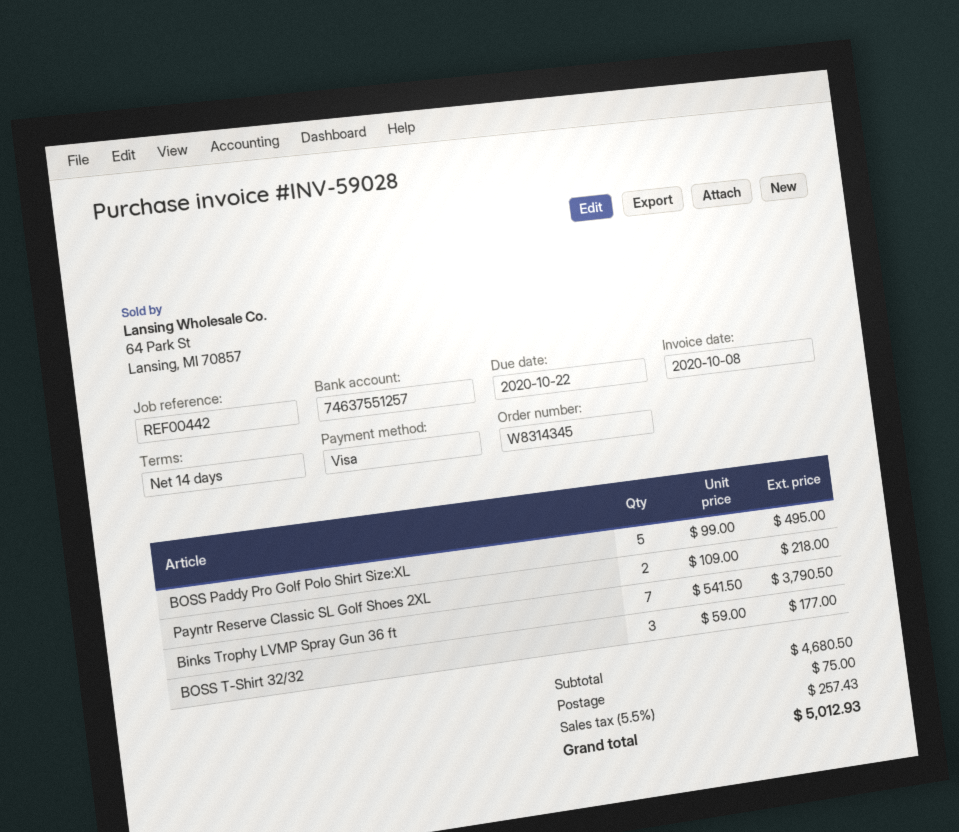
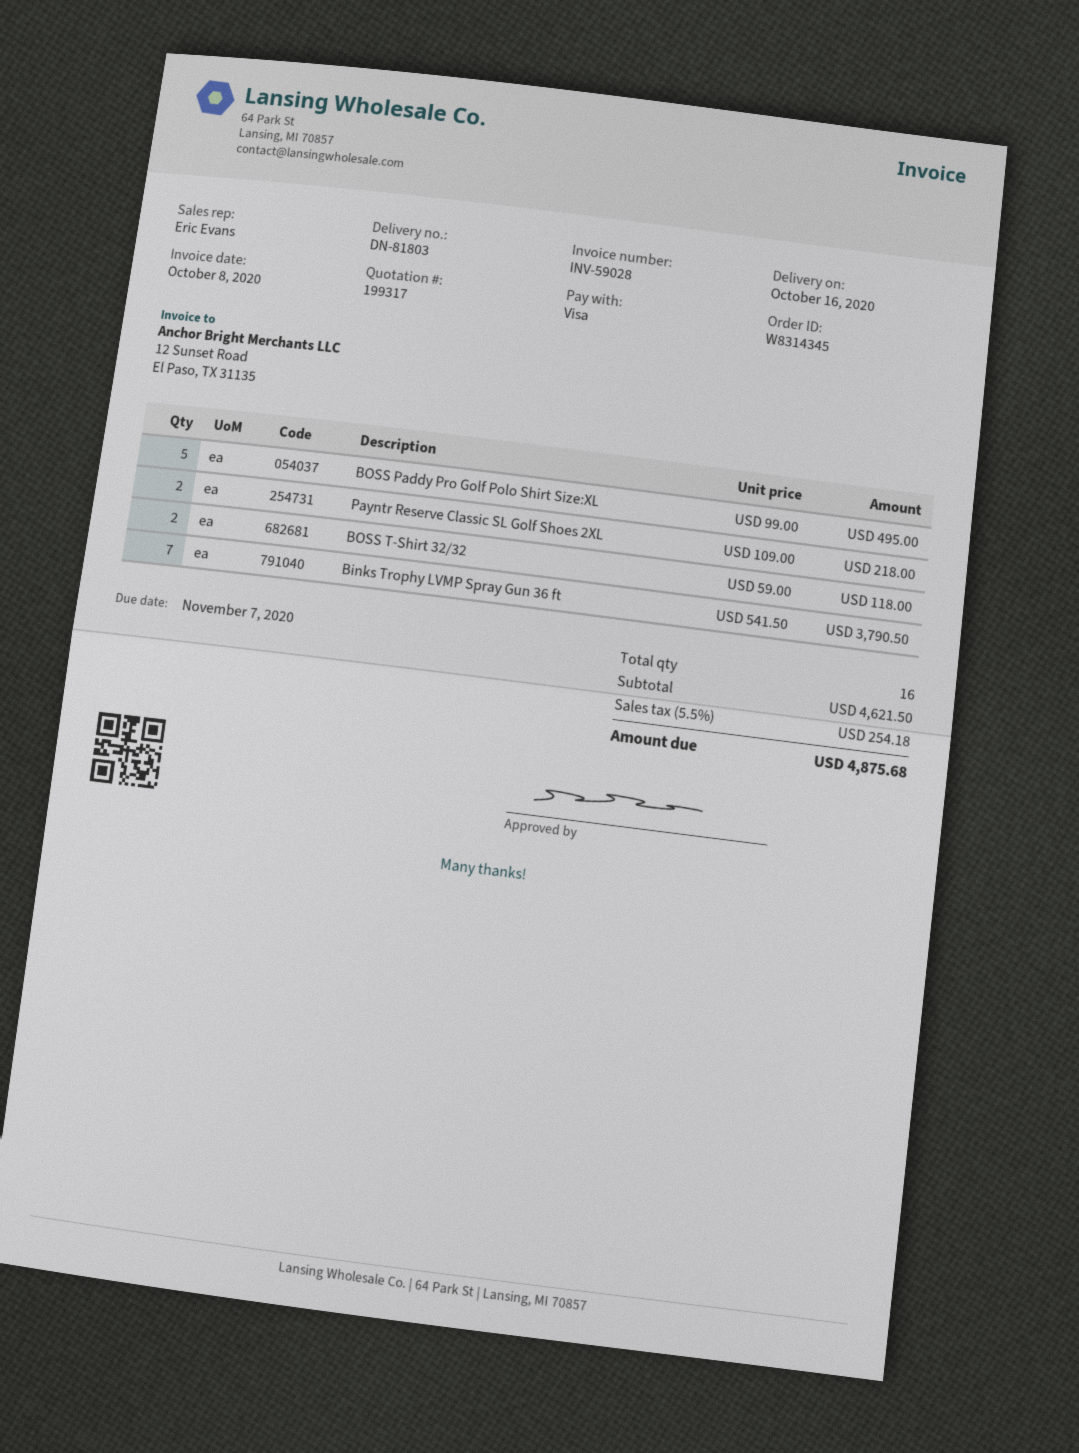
due date: 2020-10-22 -> 2020-11-07
BOSS T-Shirt 32/32: 3 x 59.00 = 177.00 -> 2 x 59.00 = 118.00
subtotal: 4680.50 -> 4621.50
shipping: 75.00 -> none
tax: 5.5% = 257.43 -> 5.5% = 254.18
total: 5012.93 -> 4875.68

